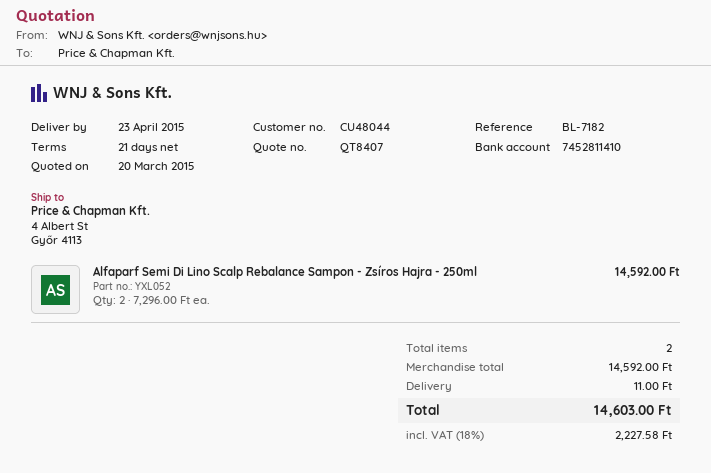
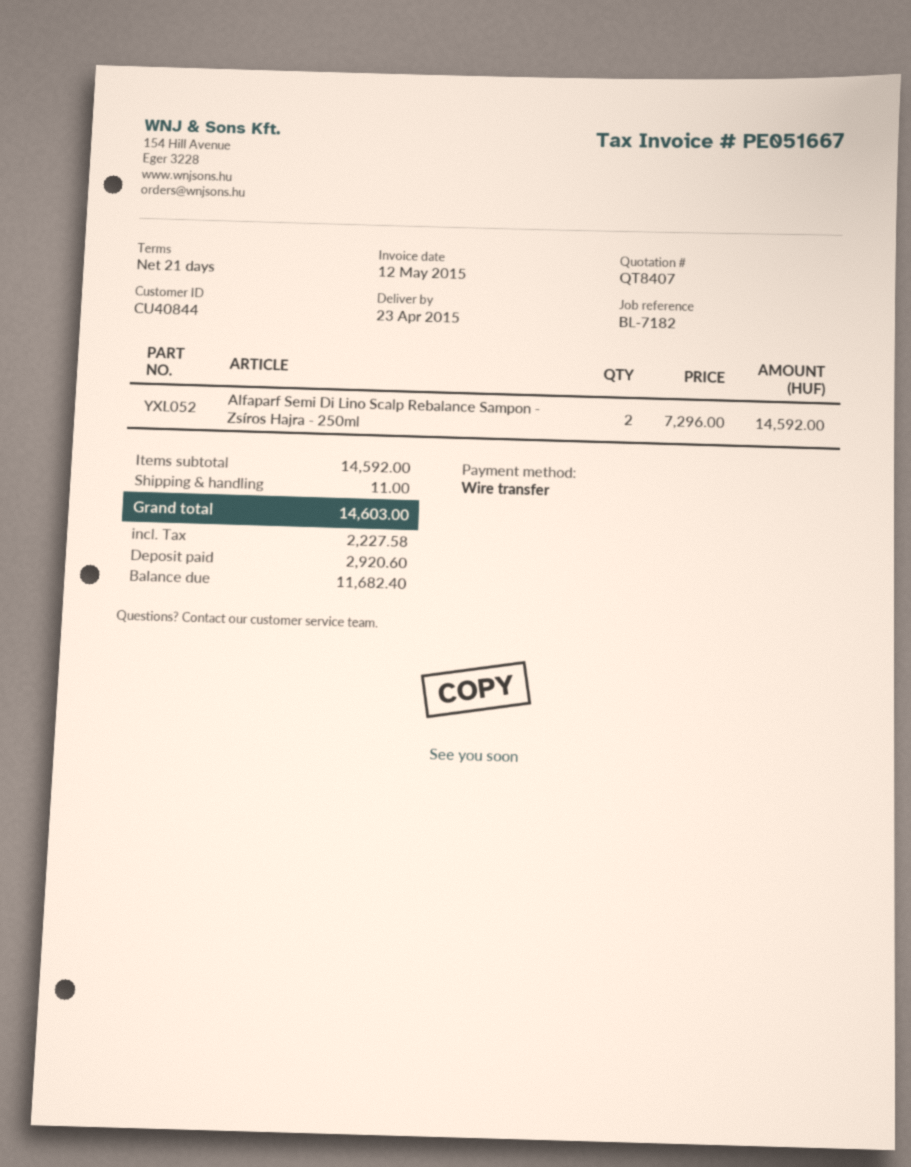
customer number: CU48044 -> CU40844

